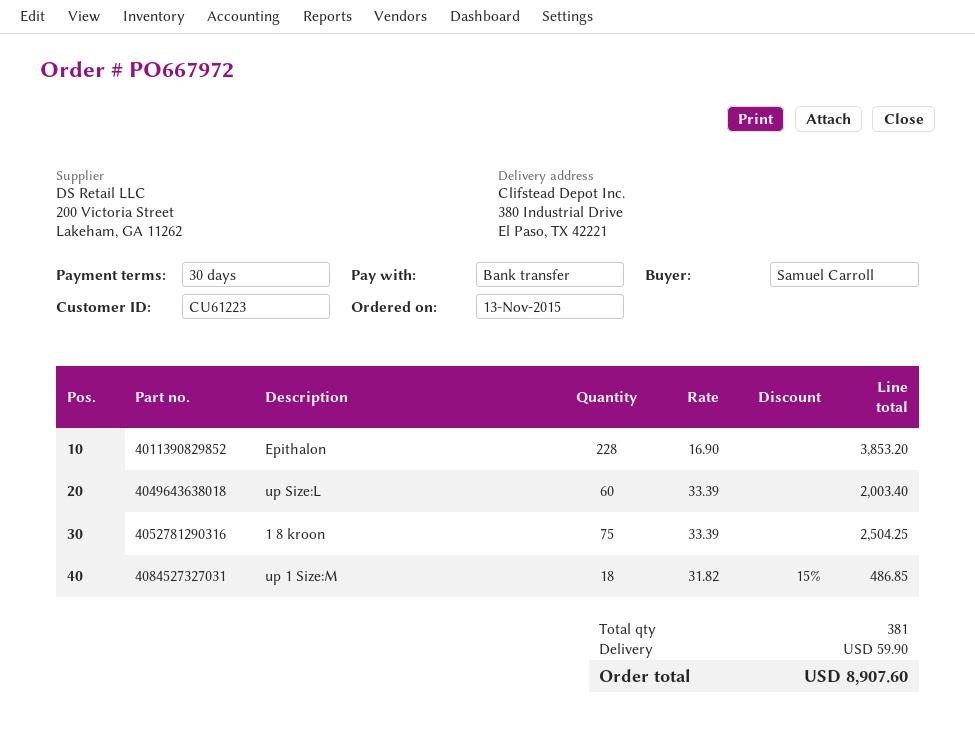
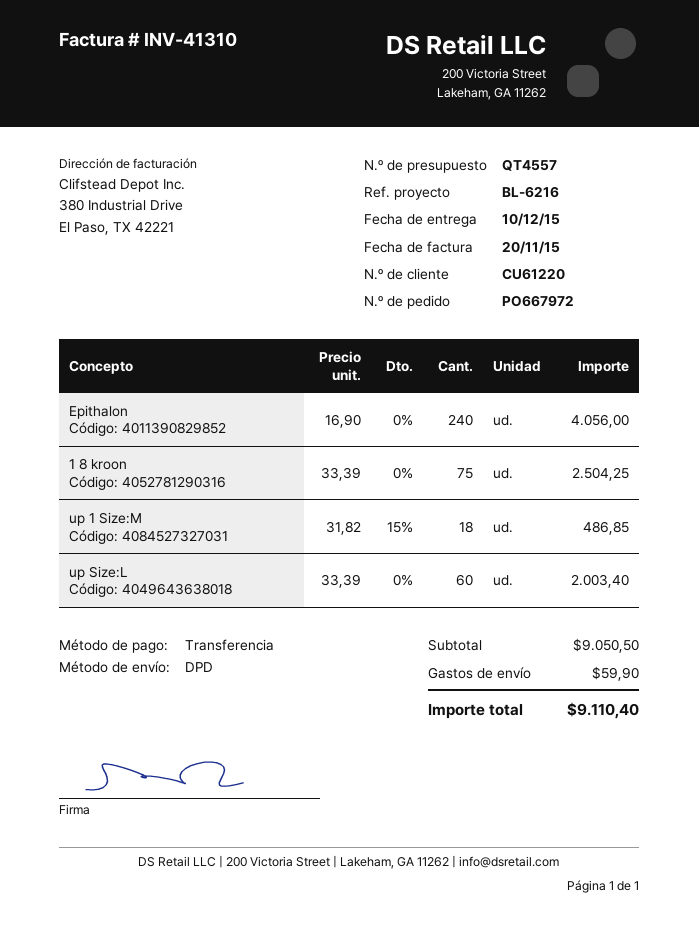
customer number: CU61223 -> CU61220
Epithalon: 228 x 16.90 = 3853.20 -> 240 x 16.90 = 4056.00
total: 8907.60 -> 9110.40

